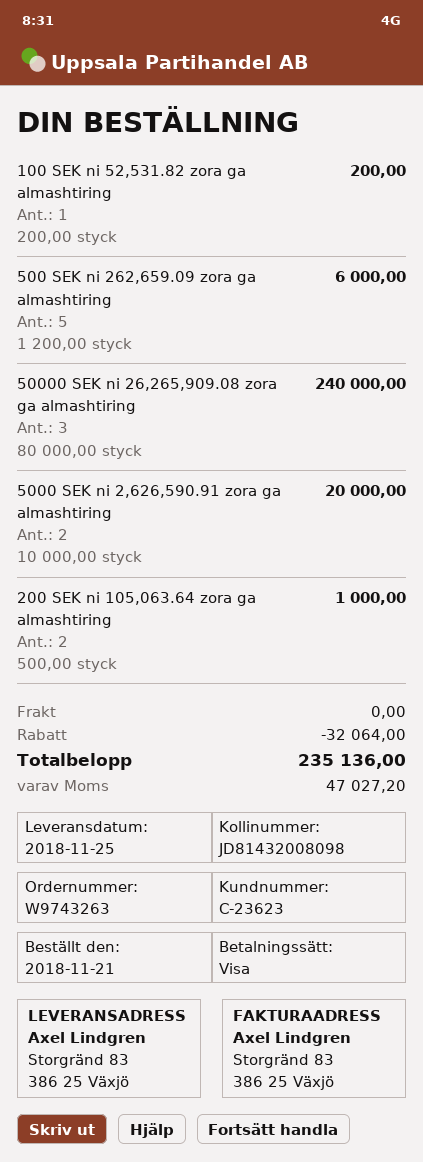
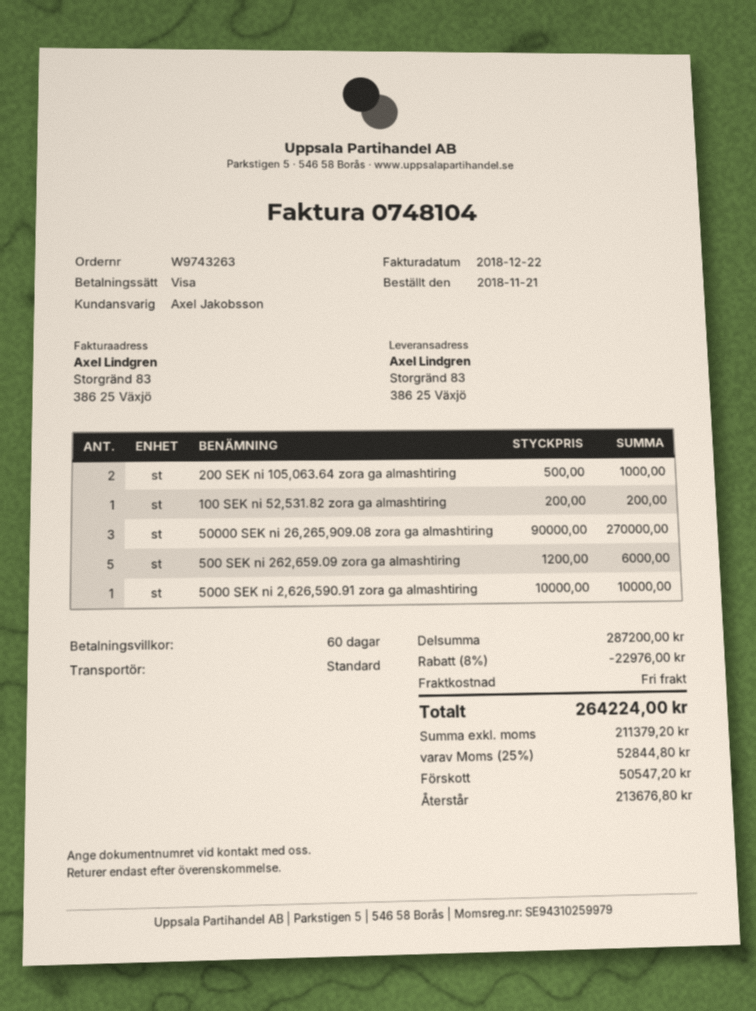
50000 SEK ni 26,265,909.08 zora ga almashtiring: 3 x 80000.00 = 240000.00 -> 3 x 90000.00 = 270000.00
5000 SEK ni 2,626,590.91 zora ga almashtiring: 2 x 10000.00 = 20000.00 -> 1 x 10000.00 = 10000.00
discount: 32064.00 -> 22976.00
tax: 47027.20 -> 52844.80
total: 235136.00 -> 264224.00

